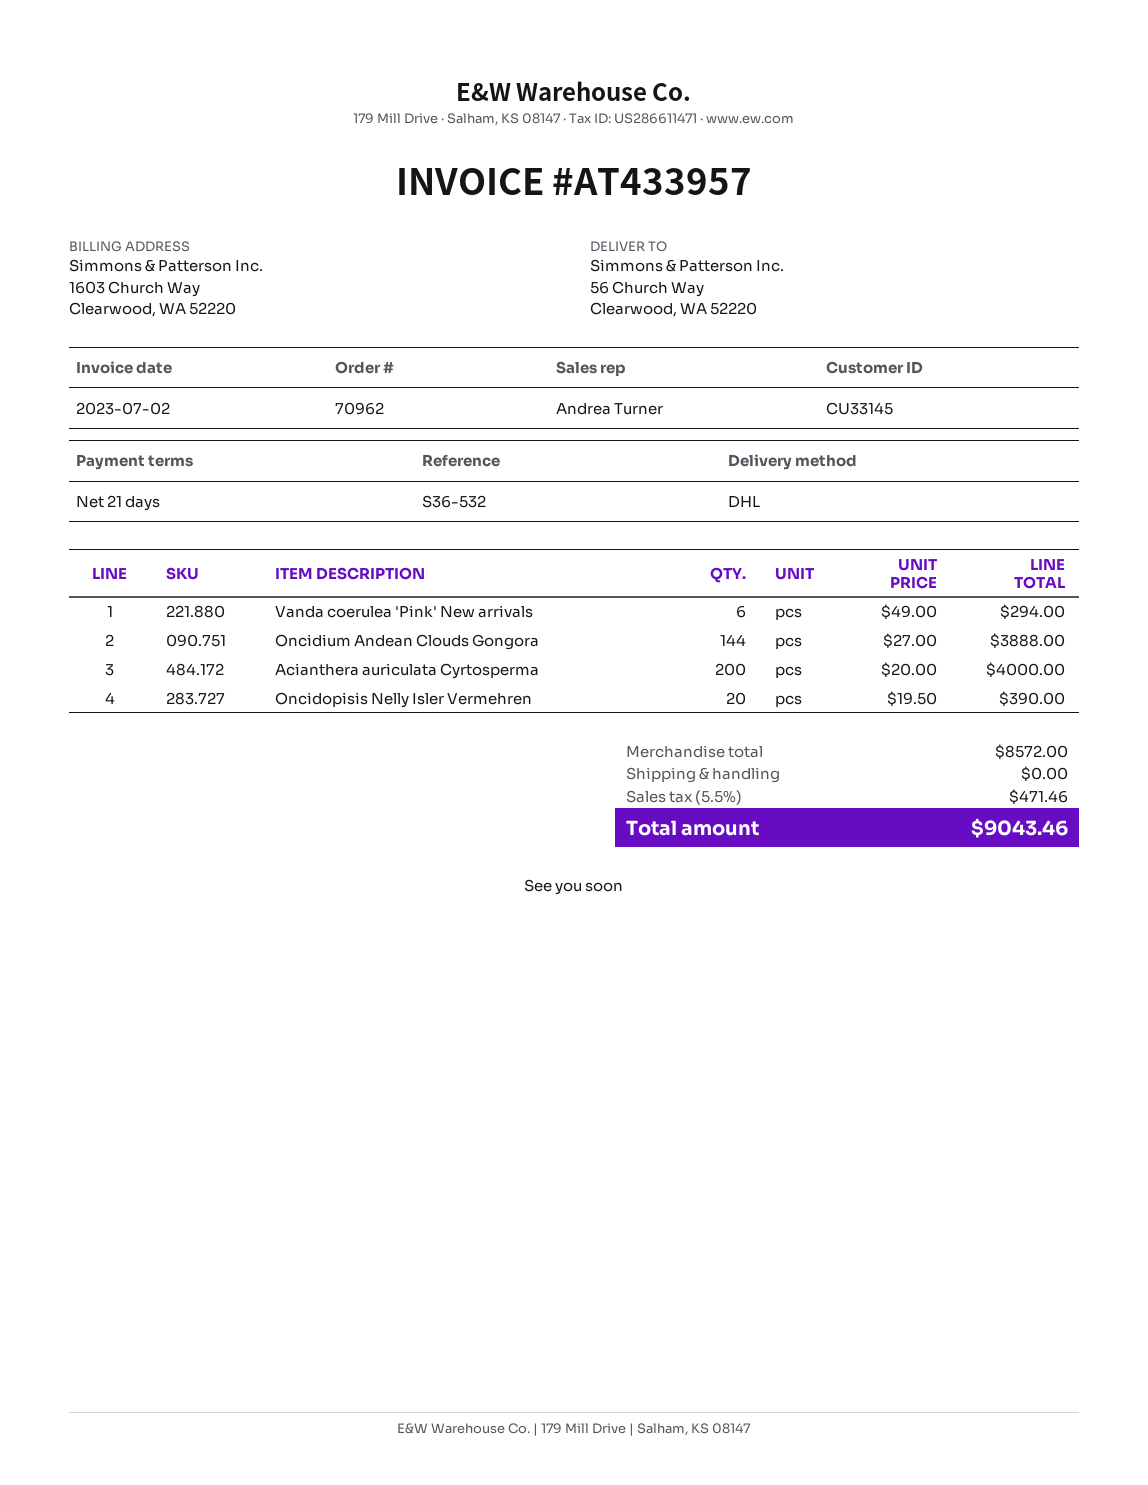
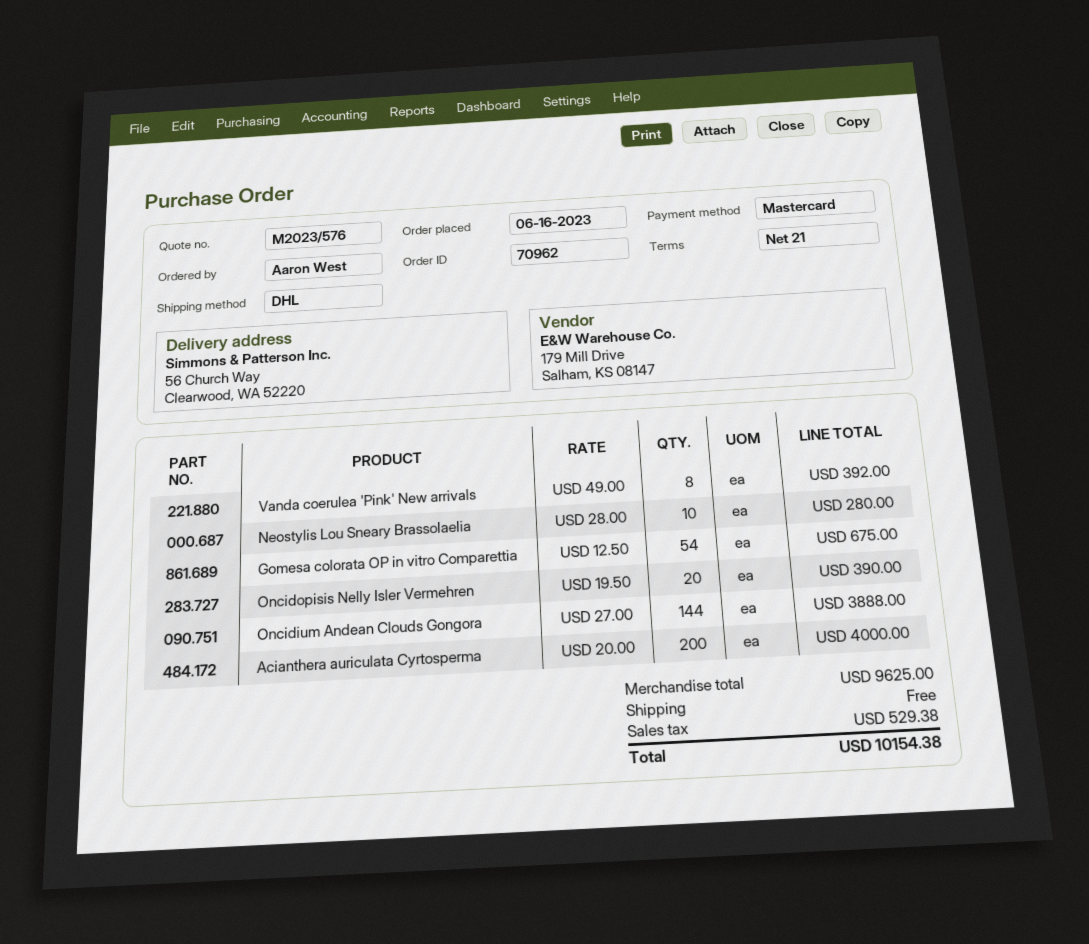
Vanda coerulea 'Pink' New arrivals: 6 x 49.00 = 294.00 -> 8 x 49.00 = 392.00
Neostylis Lou Sneary Brassolaelia: none -> 10 x 28.00 = 280.00
Gomesa colorata OP in vitro Comparettia: none -> 54 x 12.50 = 675.00
subtotal: 8572.00 -> 9625.00
tax: 471.46 -> 529.38
total: 9043.46 -> 10154.38

